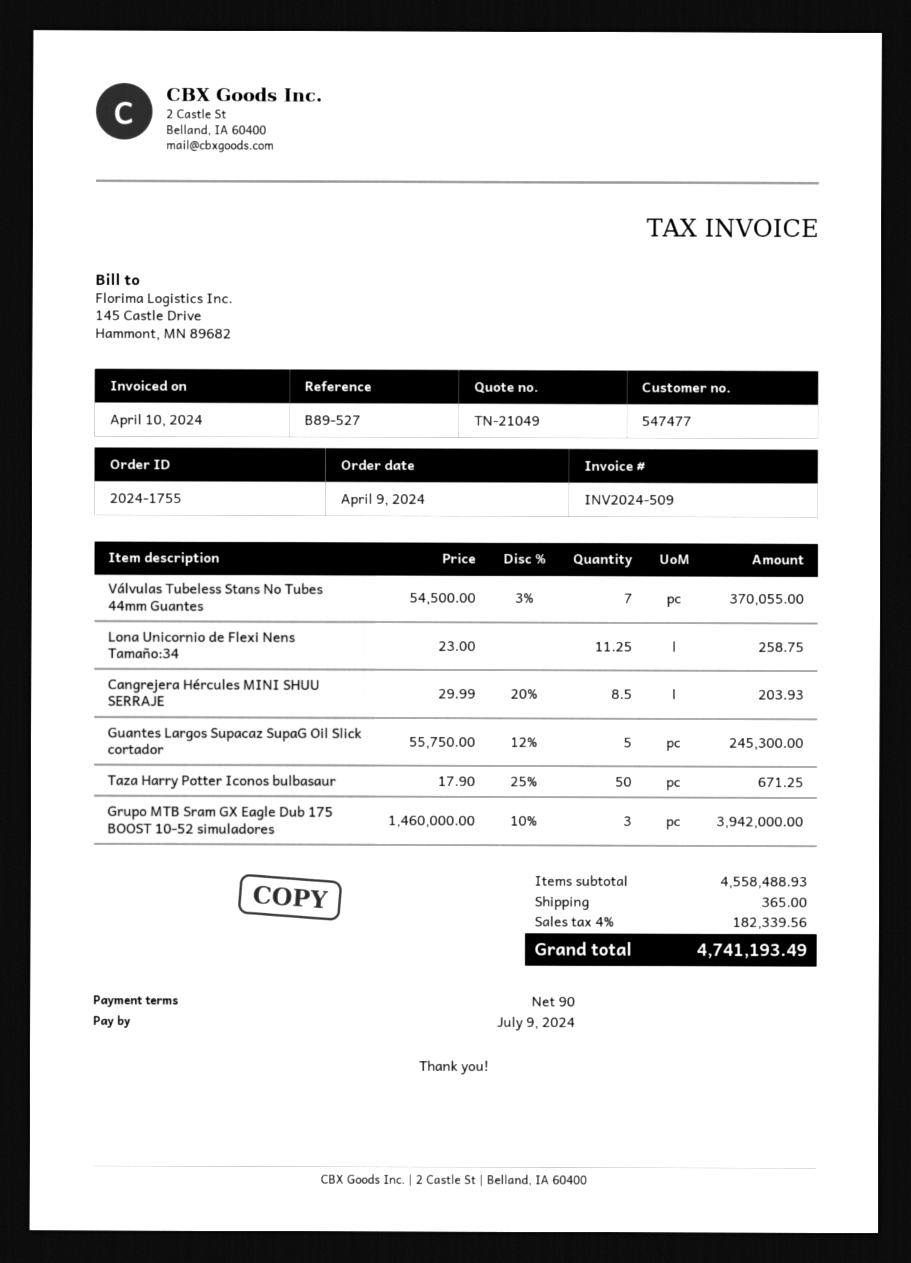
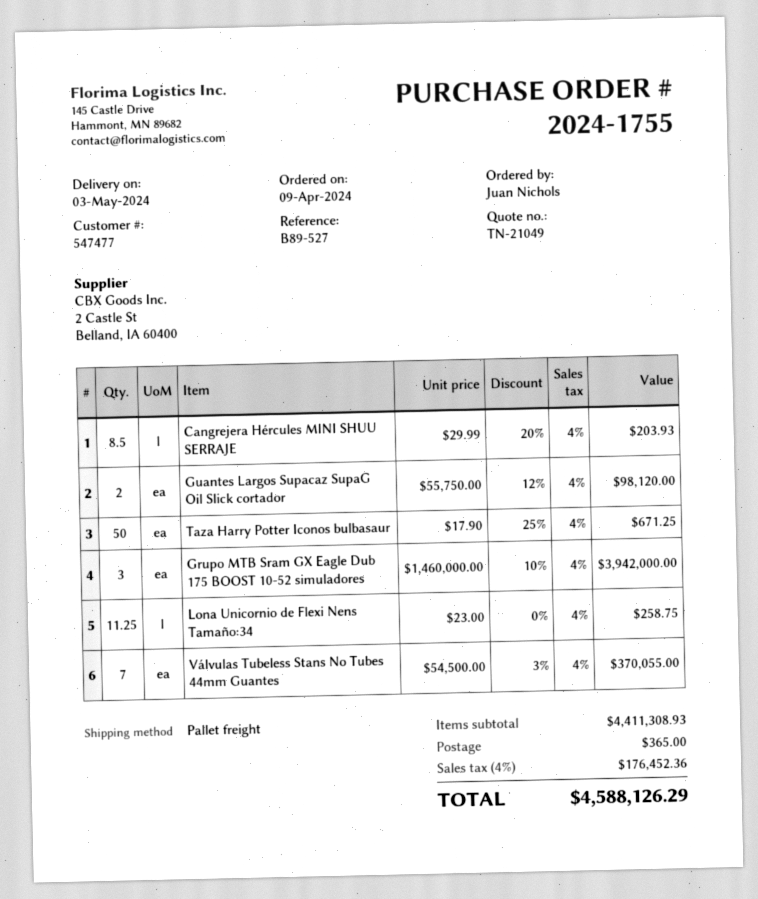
Guantes Largos Supacaz SupaG Oil Slick cortador: 5 x 55750.00 - 12% = 245300.00 -> 2 x 55750.00 - 12% = 98120.00
subtotal: 4558488.93 -> 4411308.93
tax: 4% = 182339.56 -> 4% = 176452.36
total: 4741193.49 -> 4588126.29

